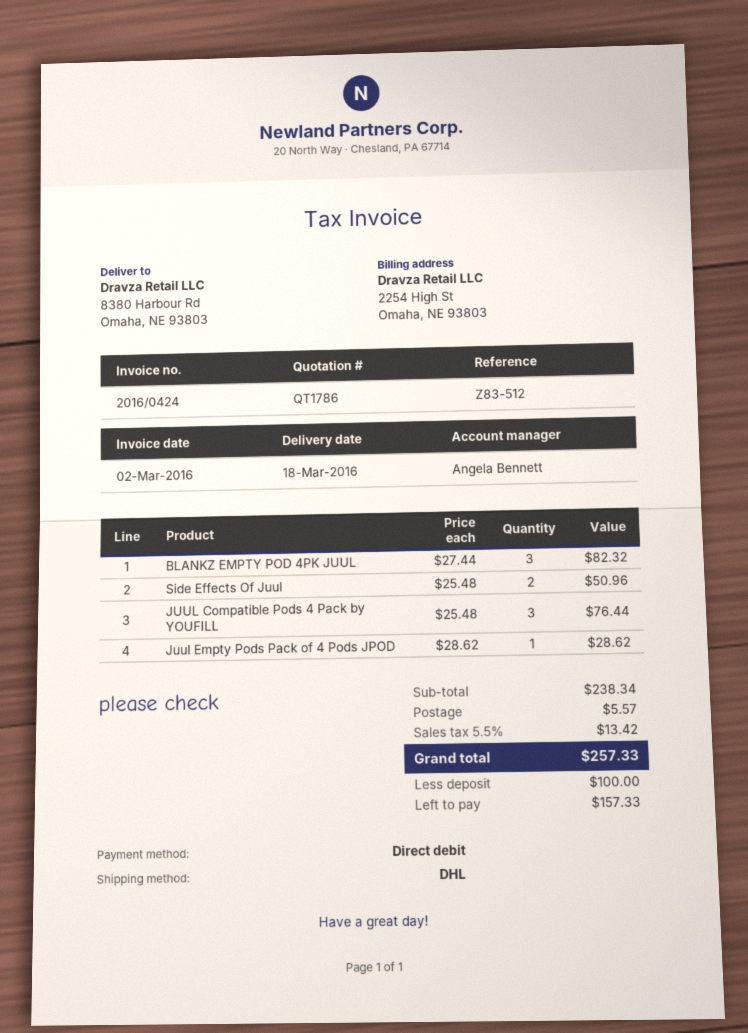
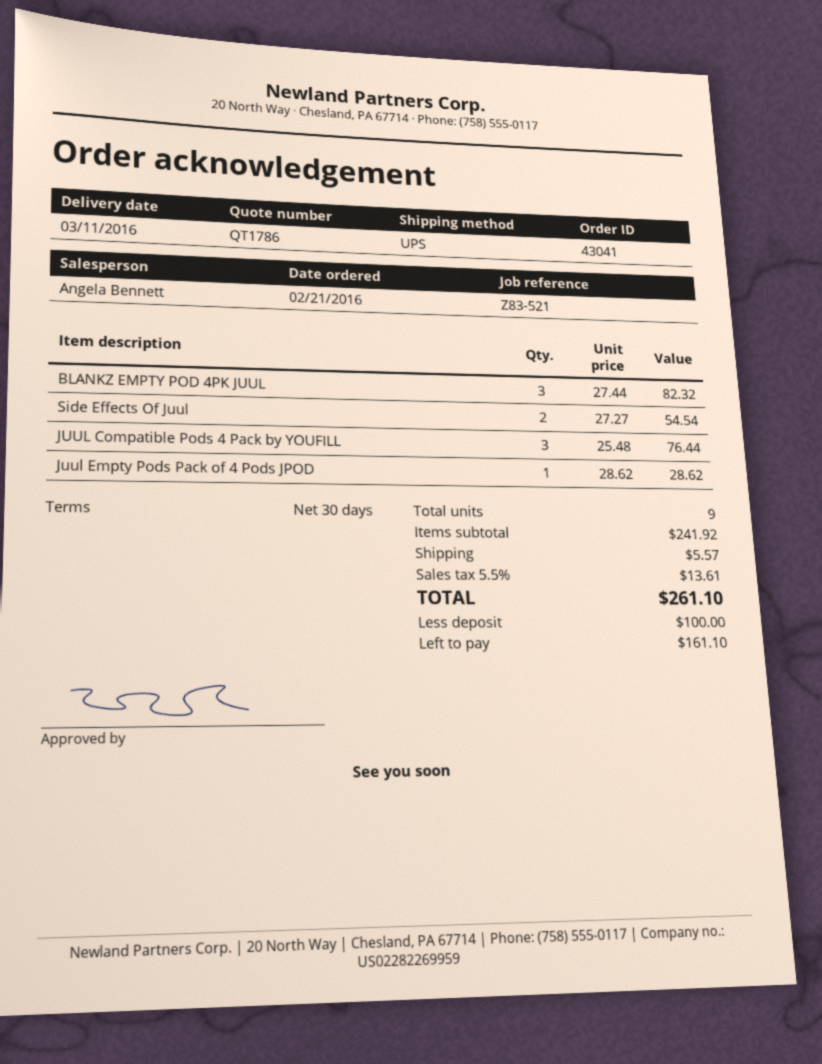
delivery date: 2016-03-18 -> 2016-03-11
reference: Z83-512 -> Z83-521
shipping method: DHL -> UPS
Side Effects Of Juul: 2 x 25.48 = 50.96 -> 2 x 27.27 = 54.54
subtotal: 238.34 -> 241.92
tax: 5.5% = 13.42 -> 5.5% = 13.61
total: 257.33 -> 261.10
balance: 157.33 -> 161.10

